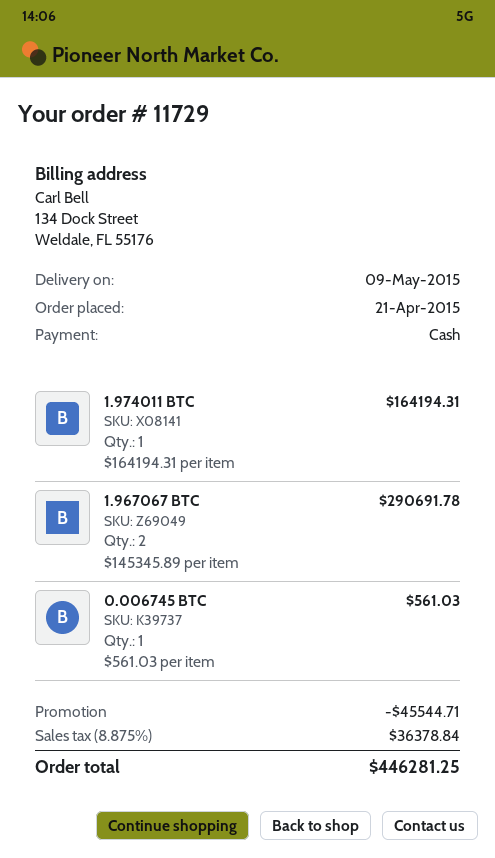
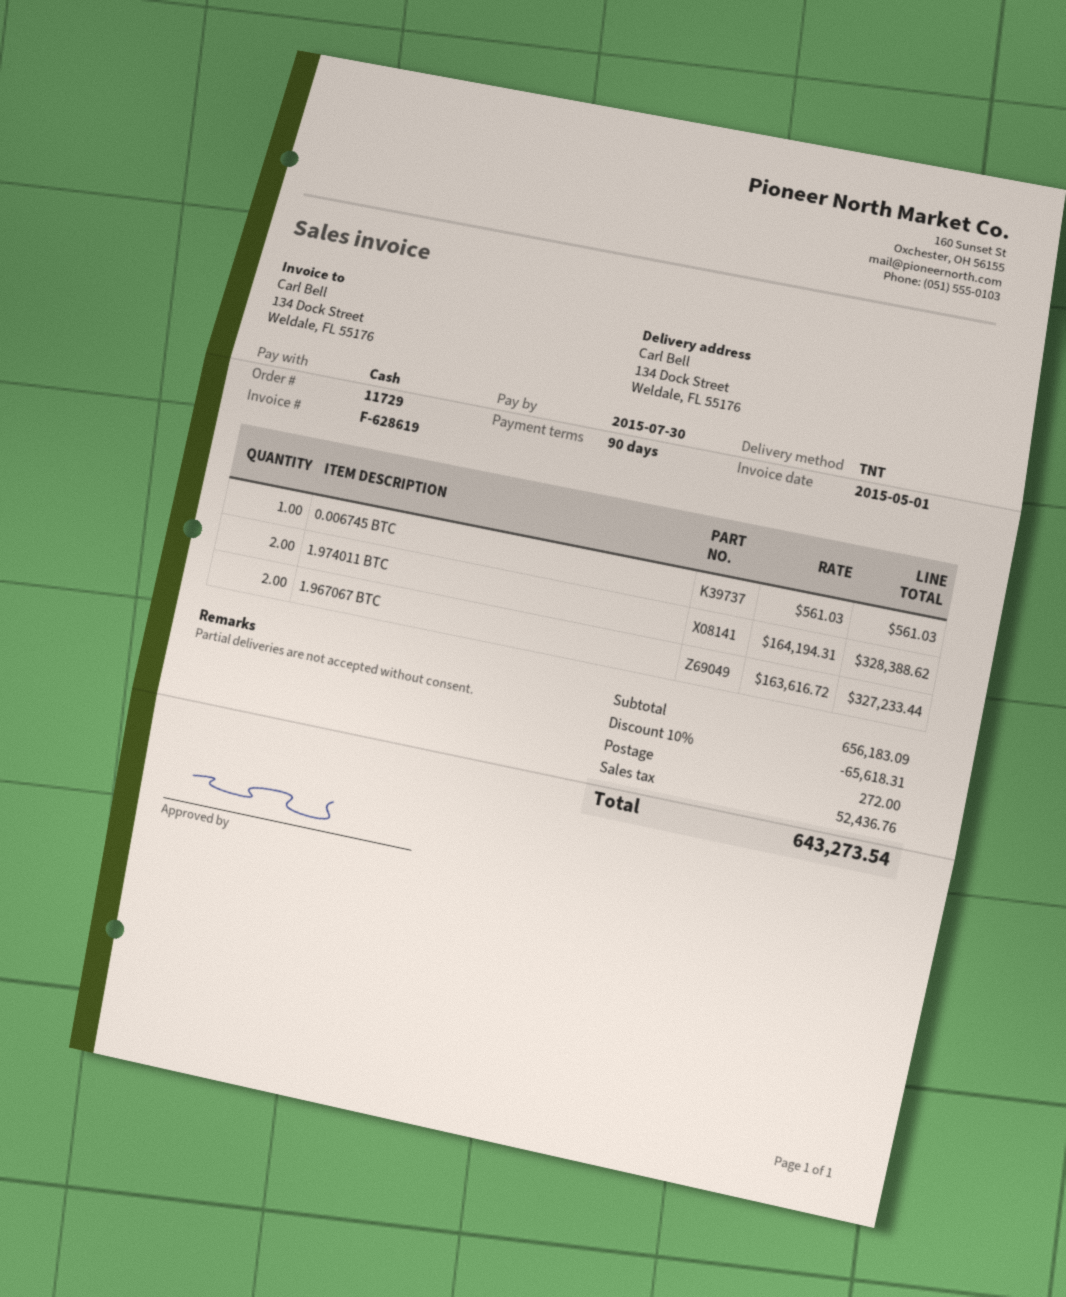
1.974011 BTC: 1 x 164194.31 = 164194.31 -> 2 x 164194.31 = 328388.62
1.967067 BTC: 2 x 145345.89 = 290691.78 -> 2 x 163616.72 = 327233.44
discount: 45544.71 -> 65618.31
shipping: none -> 272.00
tax: 36378.84 -> 52436.76
total: 446281.25 -> 643273.54

